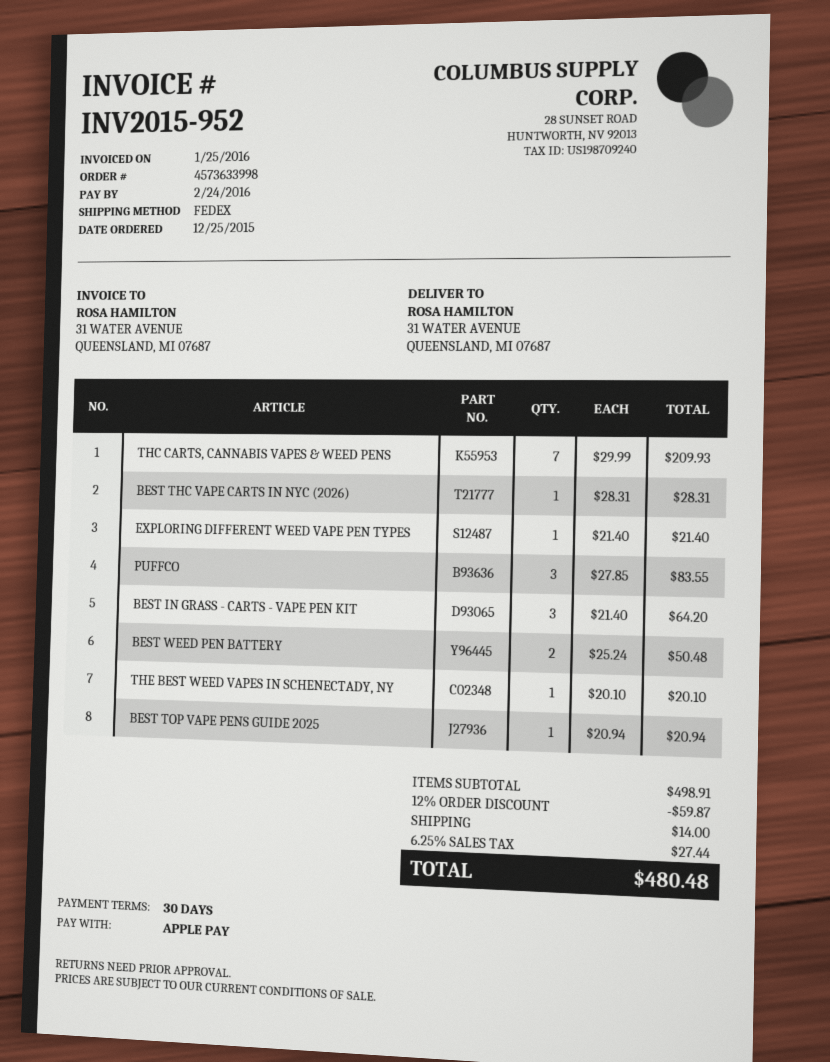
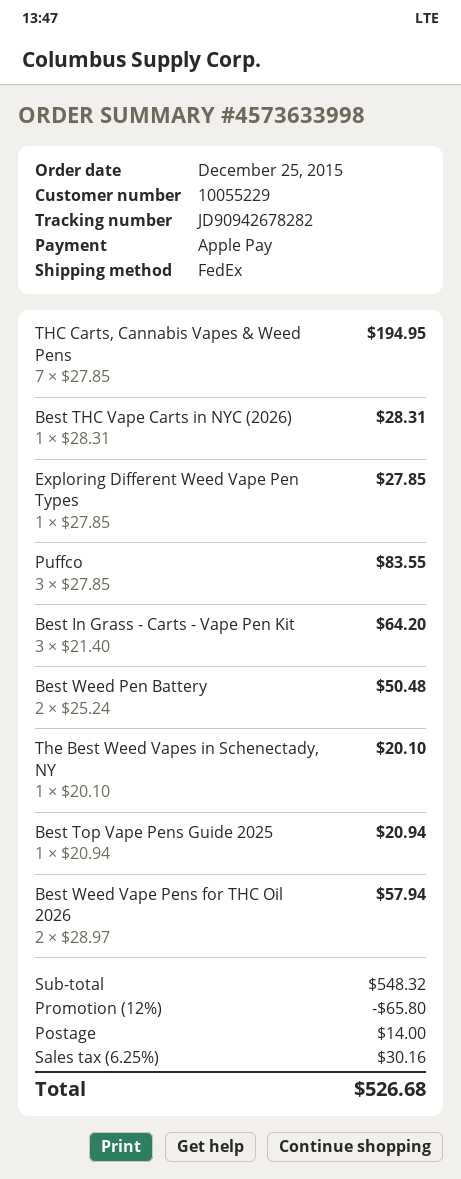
THC CARTS, CANNABIS VAPES & WEED PENS: 7 x 29.99 = 209.93 -> 7 x 27.85 = 194.95
EXPLORING DIFFERENT WEED VAPE PEN TYPES: 1 x 21.40 = 21.40 -> 1 x 27.85 = 27.85
Best Weed Vape Pens for THC Oil 2026: none -> 2 x 28.97 = 57.94
subtotal: 498.91 -> 548.32
discount: 12% = 59.87 -> 12% = 65.80
tax: 6.25% = 27.44 -> 6.25% = 30.16
total: 480.48 -> 526.68

